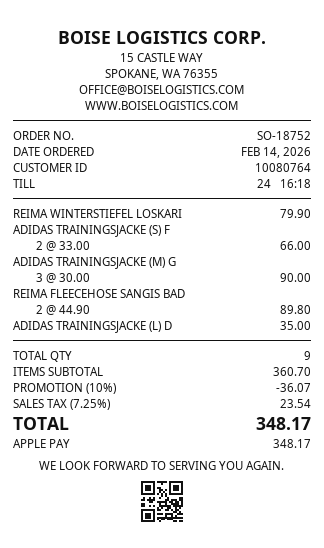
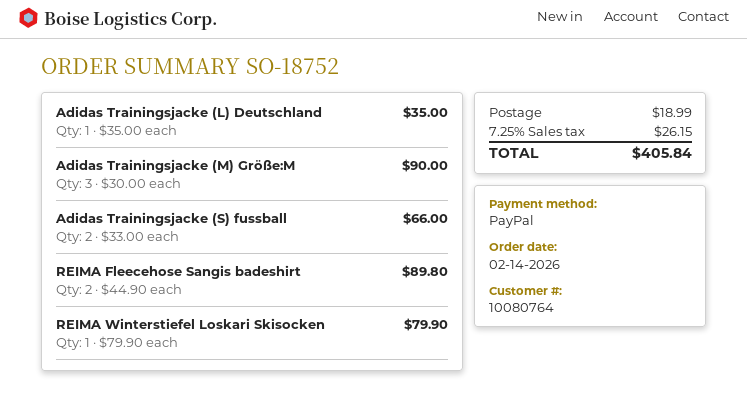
payment method: Apple Pay -> PayPal
discount: 10% = 36.07 -> none
shipping: none -> 18.99
tax: 7.25% = 23.54 -> 7.25% = 26.15
total: 348.17 -> 405.84

